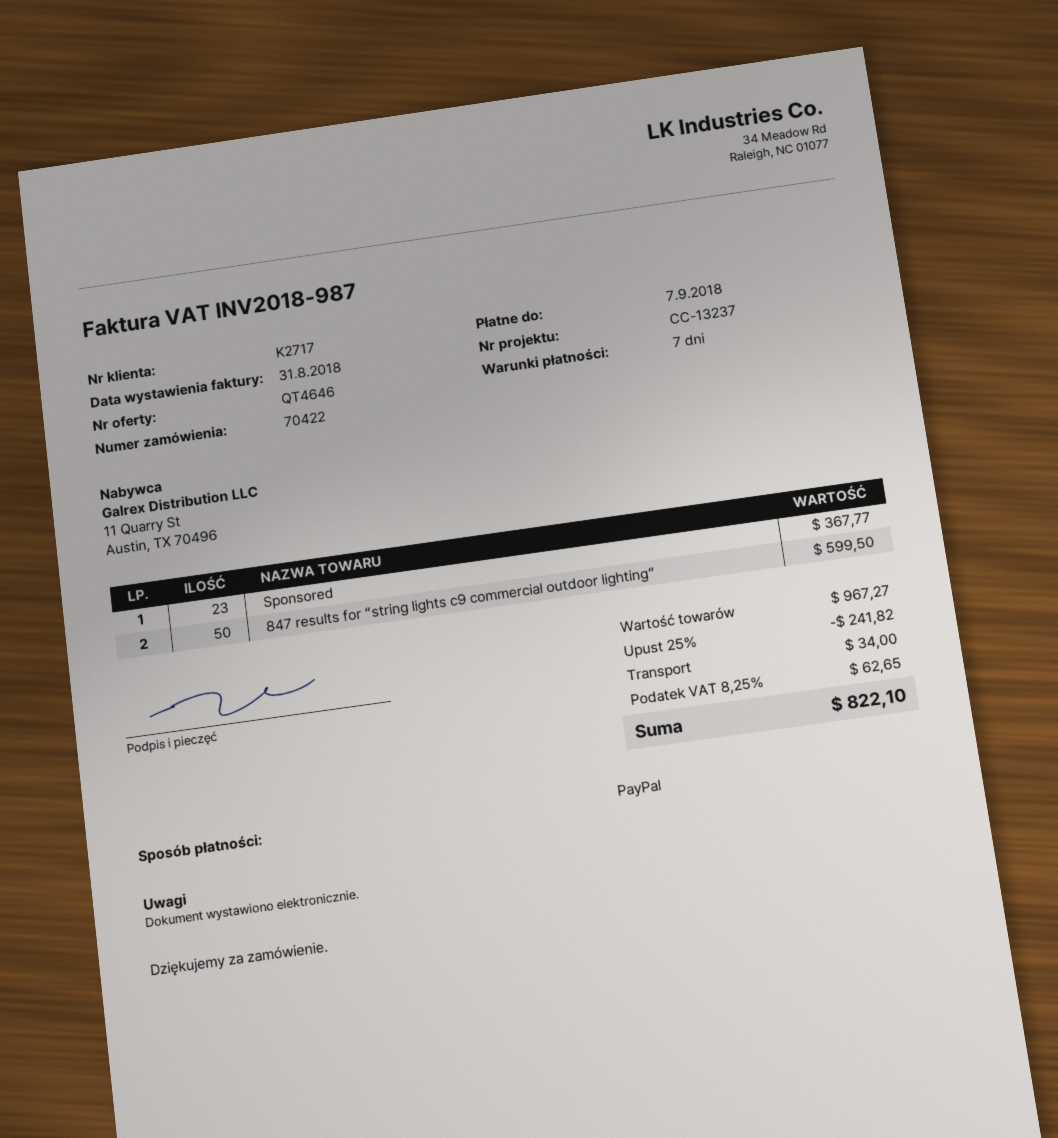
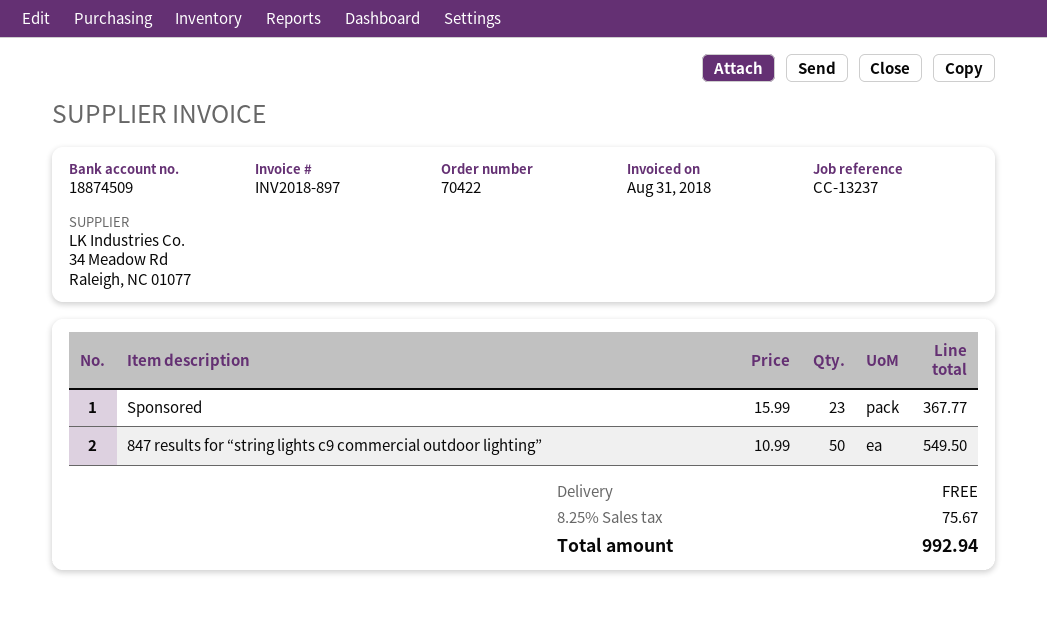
invoice number: INV2018-987 -> INV2018-897
847 results for “string lights c9 commercial outdoor lighting”: 50 for 599.50 -> 50 for 549.50
discount: 25% = 241.82 -> none
shipping: 34.00 -> 0.00
tax: 8.25% = 62.65 -> 8.25% = 75.67
total: 822.10 -> 992.94

